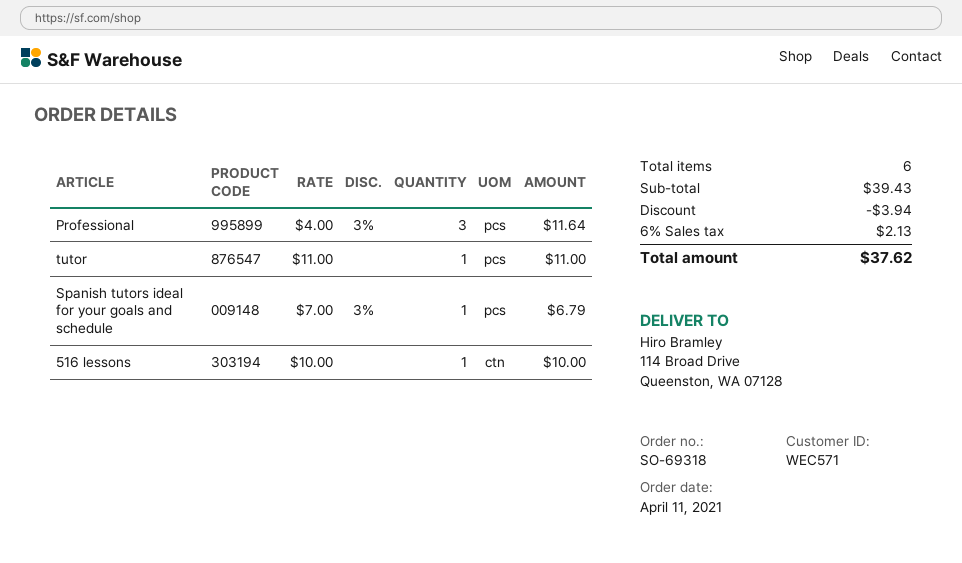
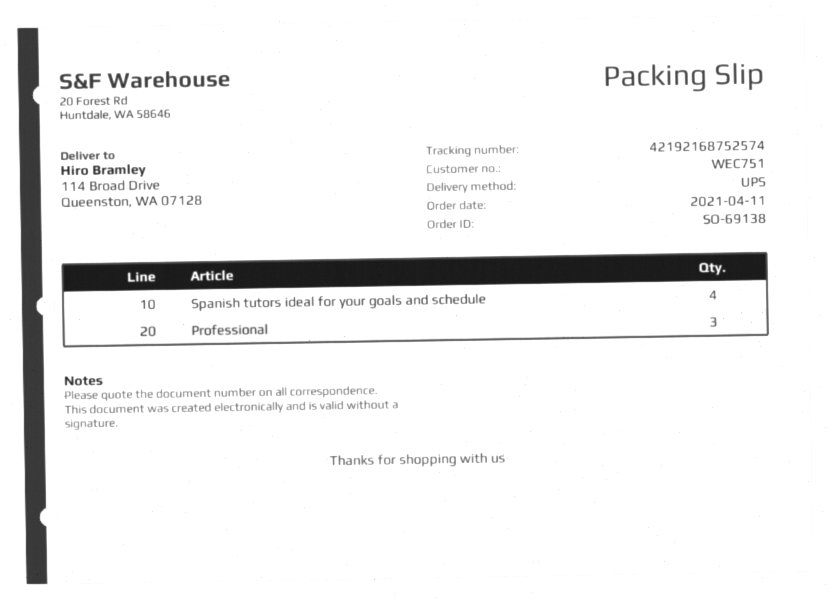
order number: SO-69318 -> SO-69138
customer number: WEC571 -> WEC751
tutor: 1 -> none
Spanish tutors ideal for your goals and schedule: 1 -> 4
516 lessons: 1 -> none

